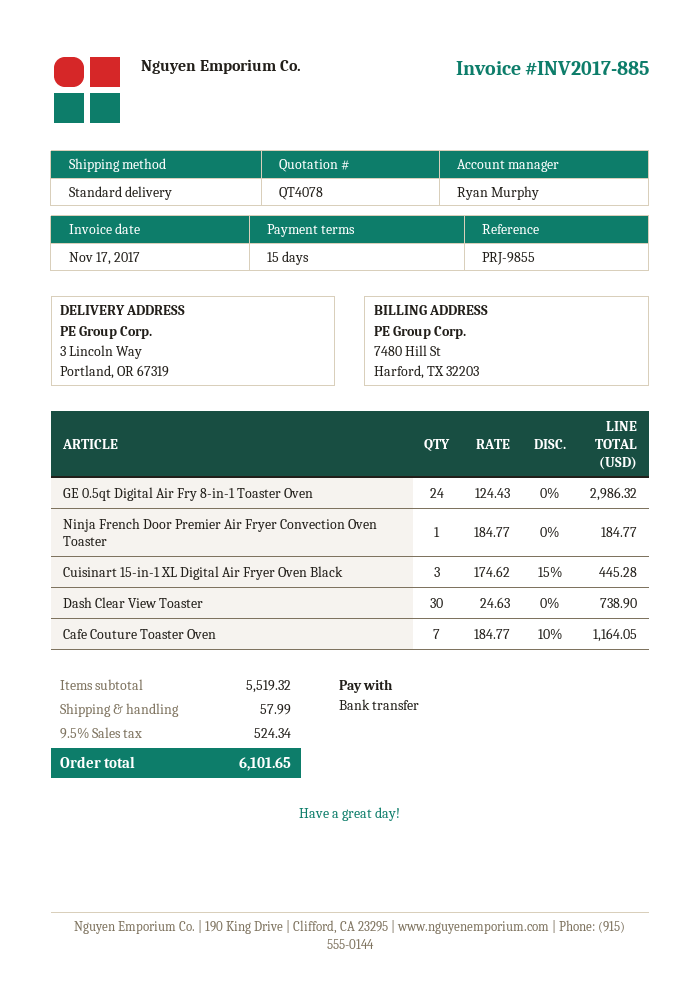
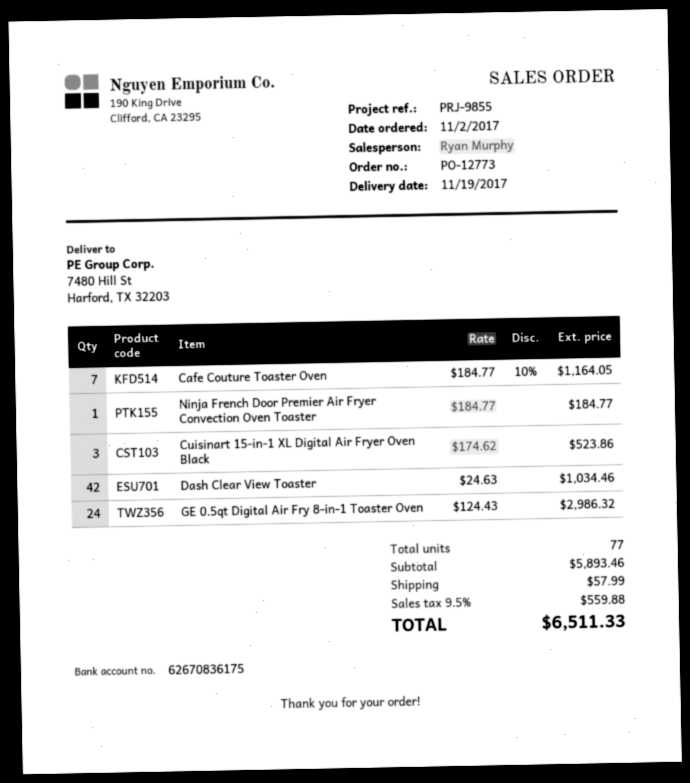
ship to: 3 Lincoln Way, Portland, OR 67319 -> 7480 Hill St, Harford, TX 32203
Cuisinart 15-in-1 XL Digital Air Fryer Oven Black: 3 x 174.62 - 15% = 445.28 -> 3 x 174.62 = 523.86
Dash Clear View Toaster: 30 x 24.63 = 738.90 -> 42 x 24.63 = 1034.46
subtotal: 5519.32 -> 5893.46
tax: 9.5% = 524.34 -> 9.5% = 559.88
total: 6101.65 -> 6511.33

